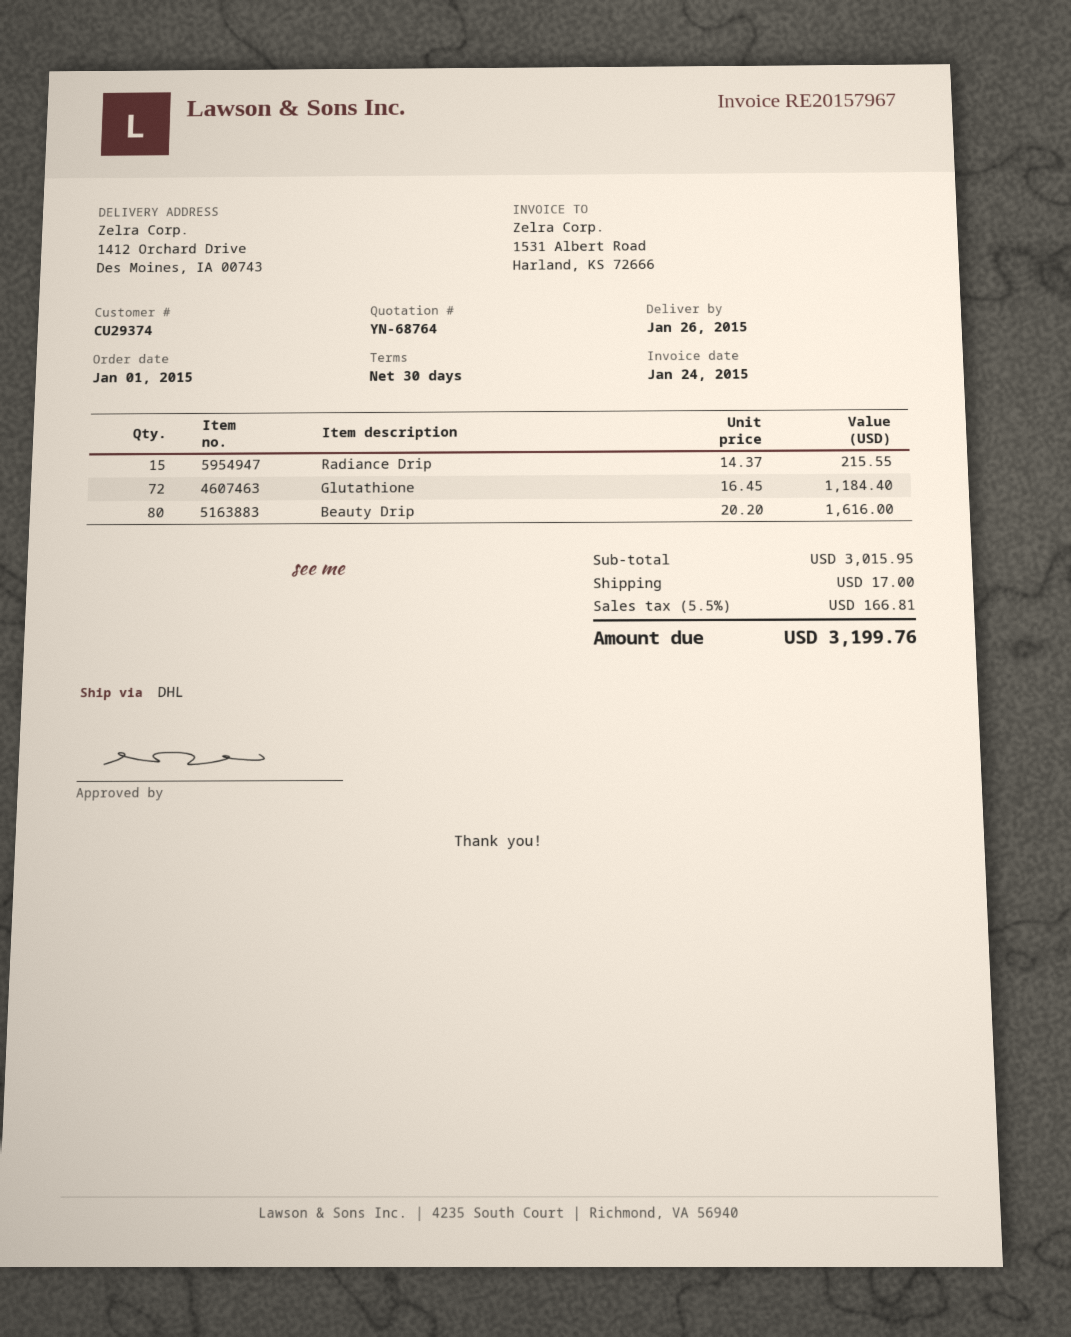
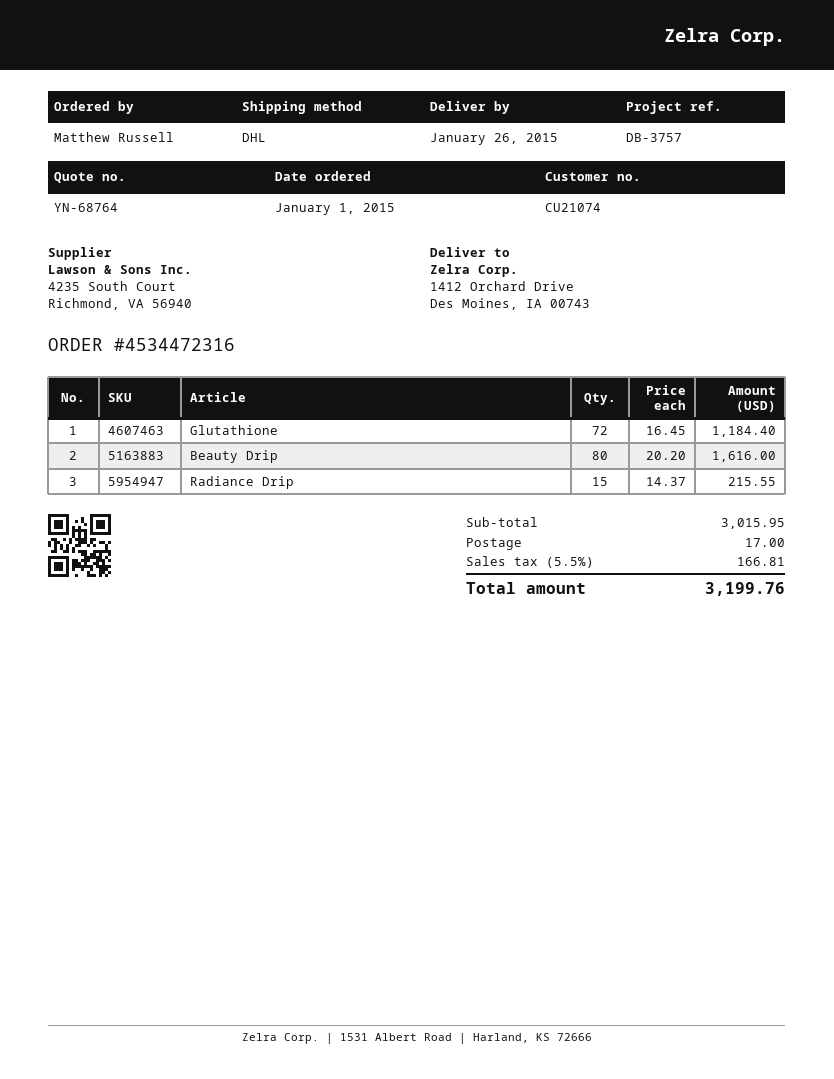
customer number: CU29374 -> CU21074

